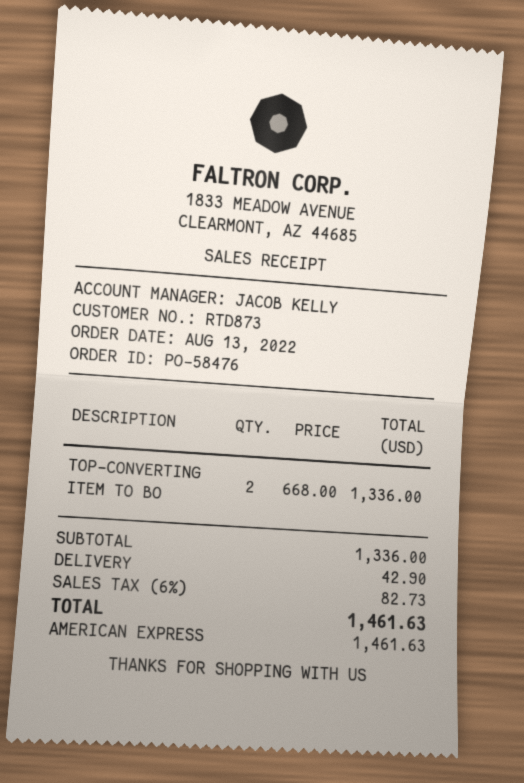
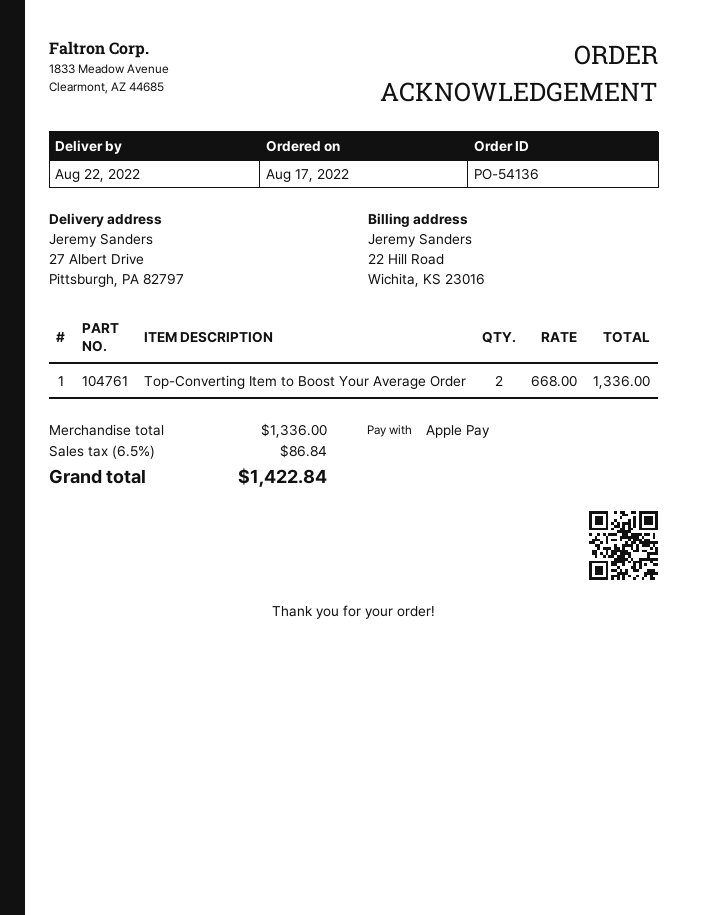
order number: PO-58476 -> PO-54136
order date: 2022-08-13 -> 2022-08-17
payment method: American Express -> Apple Pay
shipping: 42.90 -> none
tax: 6% = 82.73 -> 6.5% = 86.84
total: 1461.63 -> 1422.84

